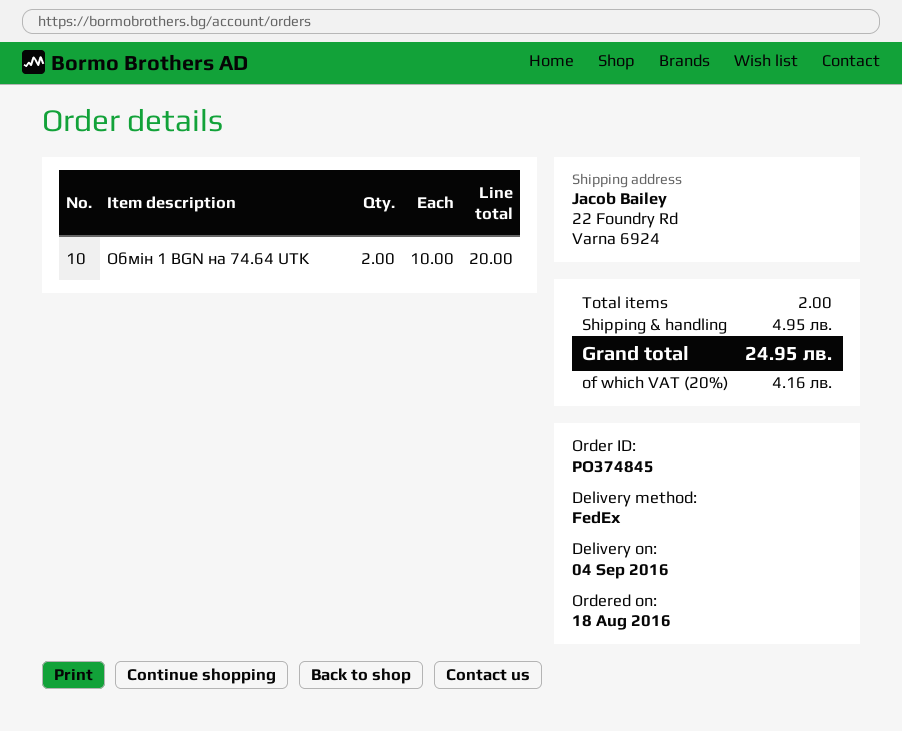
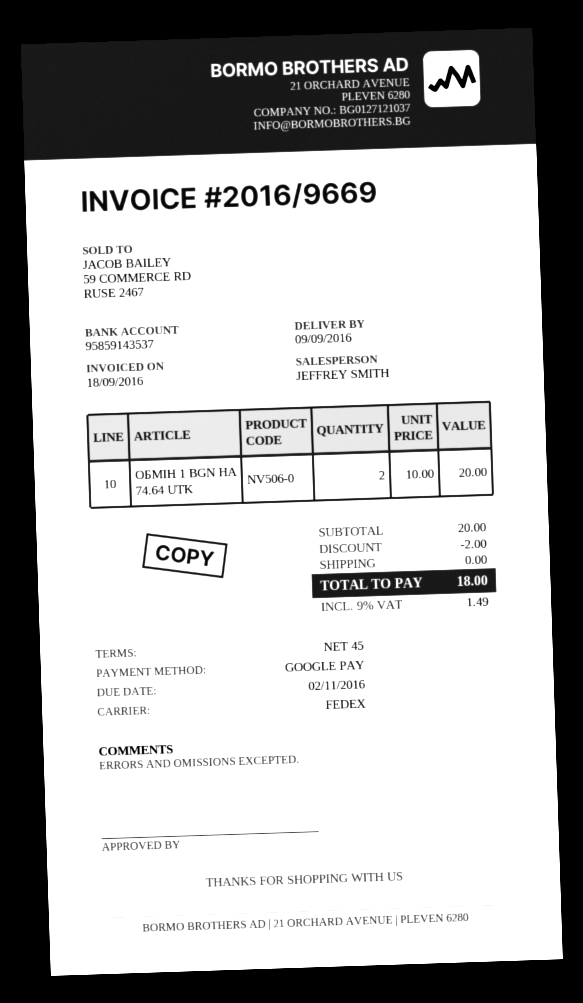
delivery date: 2016-09-04 -> 2016-09-09
discount: none -> 2.00
shipping: 4.95 -> 0.00
tax: 20% = 4.16 -> 9% = 1.49
total: 24.95 -> 18.00

